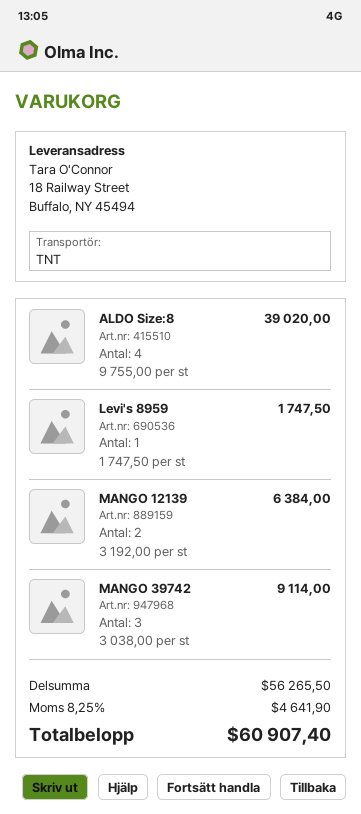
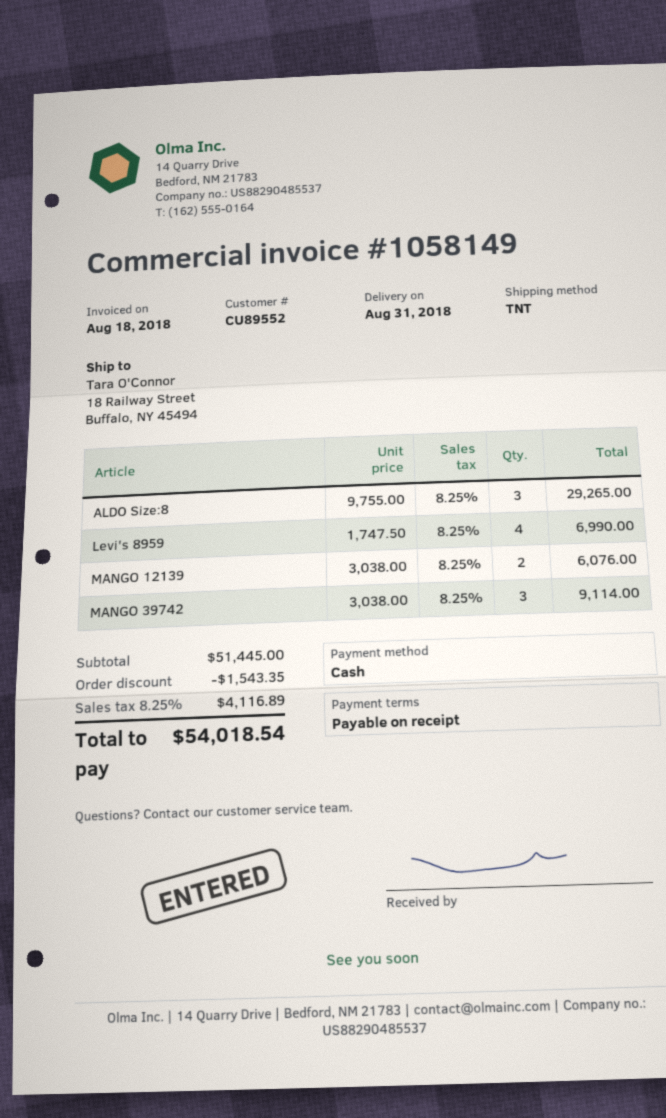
ALDO Size:8: 4 x 9755.00 = 39020.00 -> 3 x 9755.00 = 29265.00
Levi's 8959: 1 x 1747.50 = 1747.50 -> 4 x 1747.50 = 6990.00
MANGO 12139: 2 x 3192.00 = 6384.00 -> 2 x 3038.00 = 6076.00
subtotal: 56265.50 -> 51445.00
discount: none -> 1543.35
tax: 8.25% = 4641.90 -> 8.25% = 4116.89
total: 60907.40 -> 54018.54

